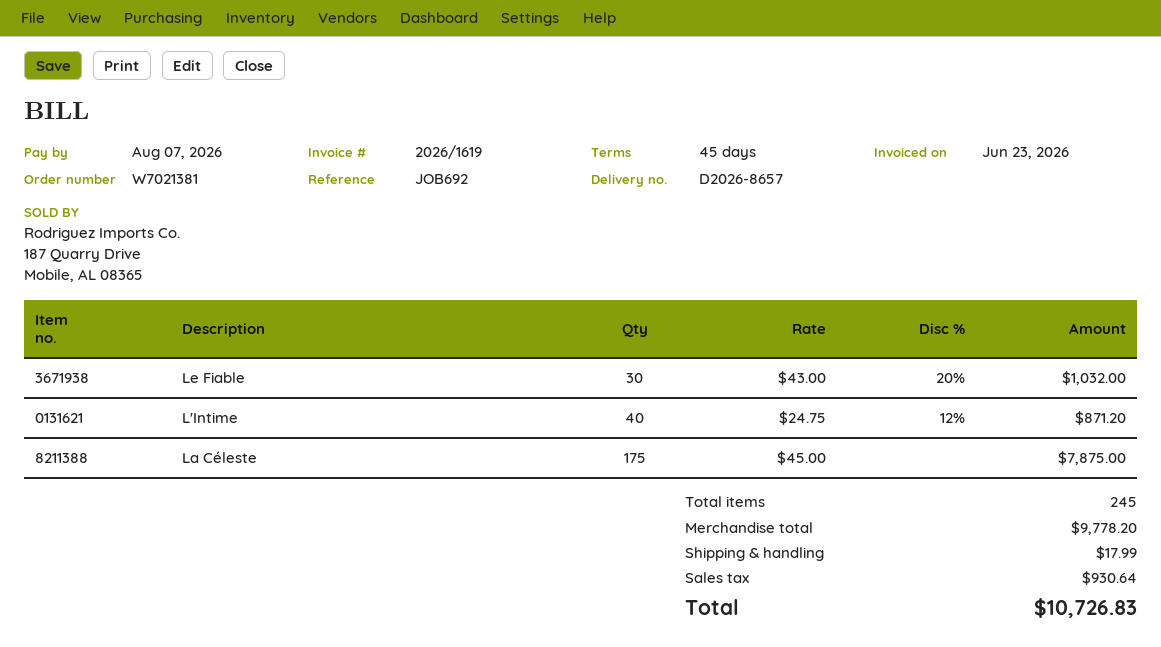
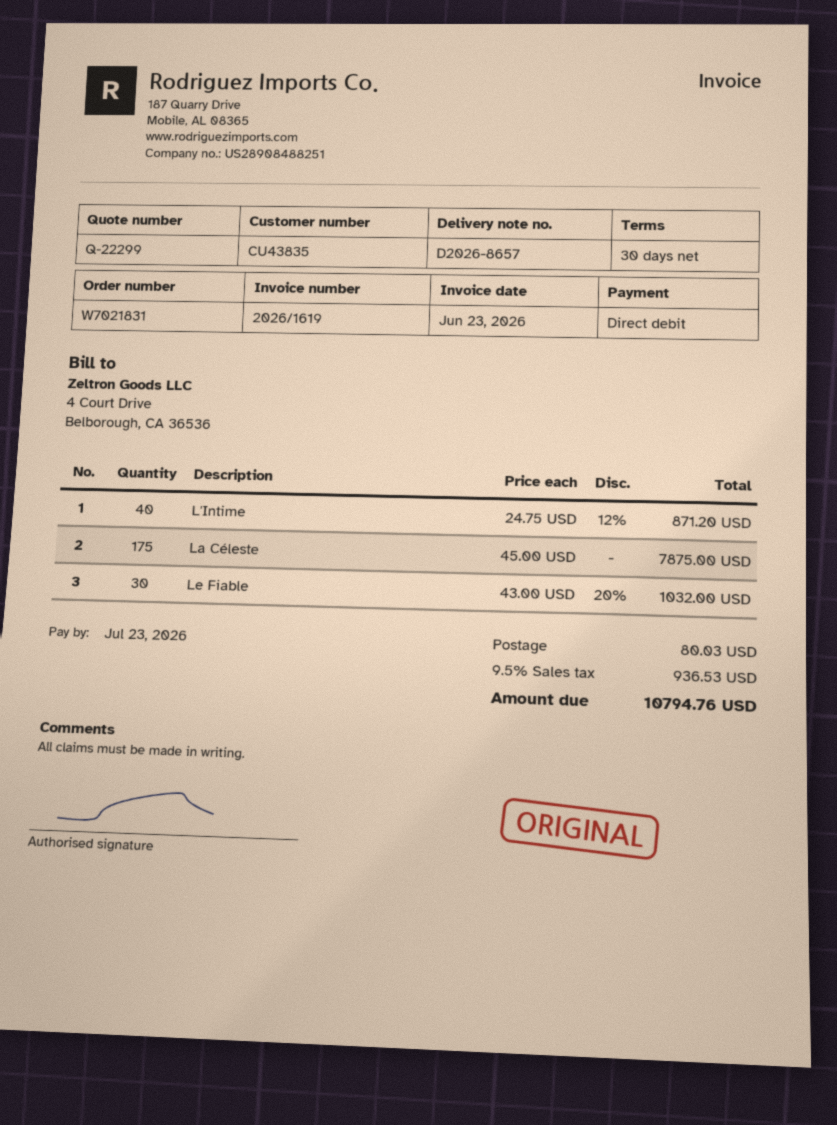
order number: W7021381 -> W7021831
payment terms: 45 days -> 30 days
due date: 2026-08-07 -> 2026-07-23
shipping: 17.99 -> 80.03
tax: 930.64 -> 936.53
total: 10726.83 -> 10794.76

